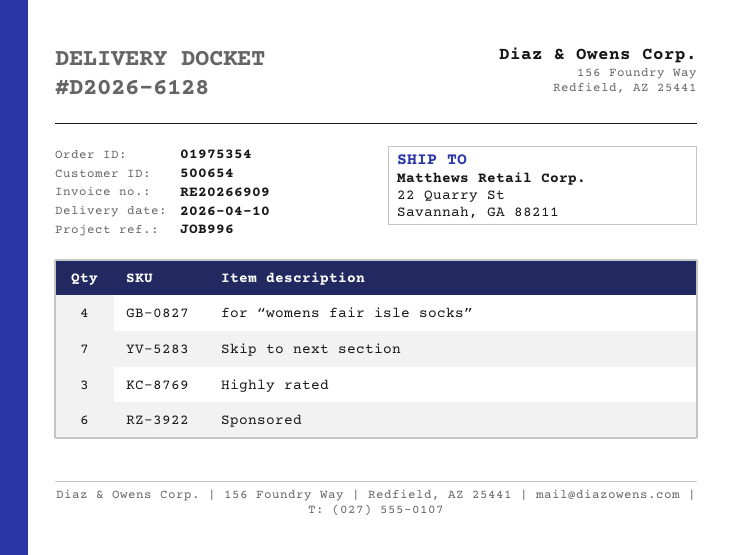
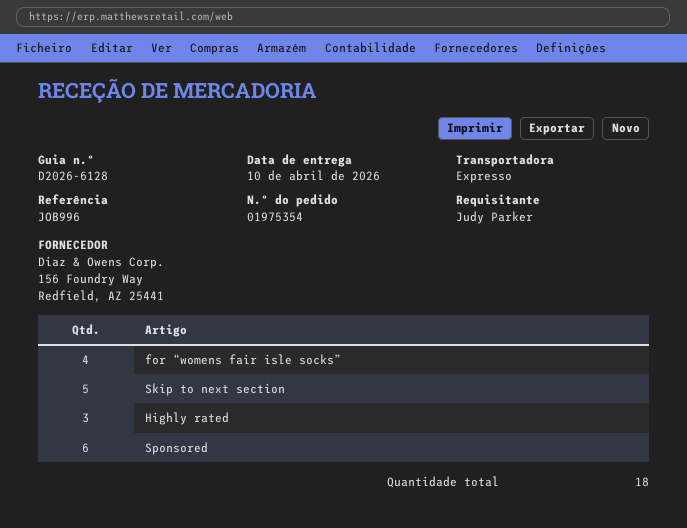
Skip to next section: 7 -> 5

